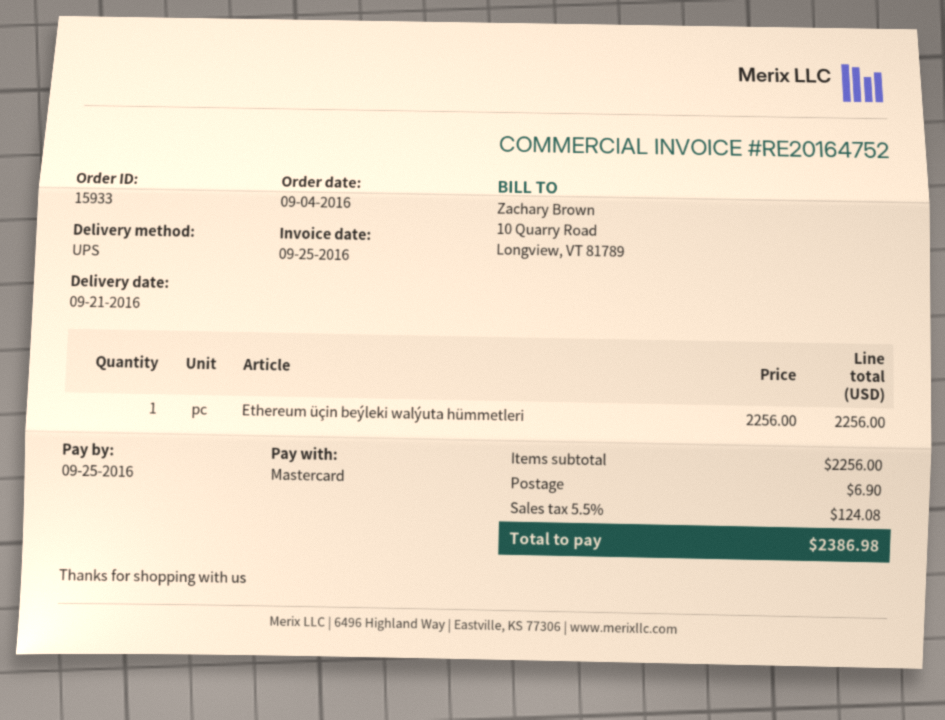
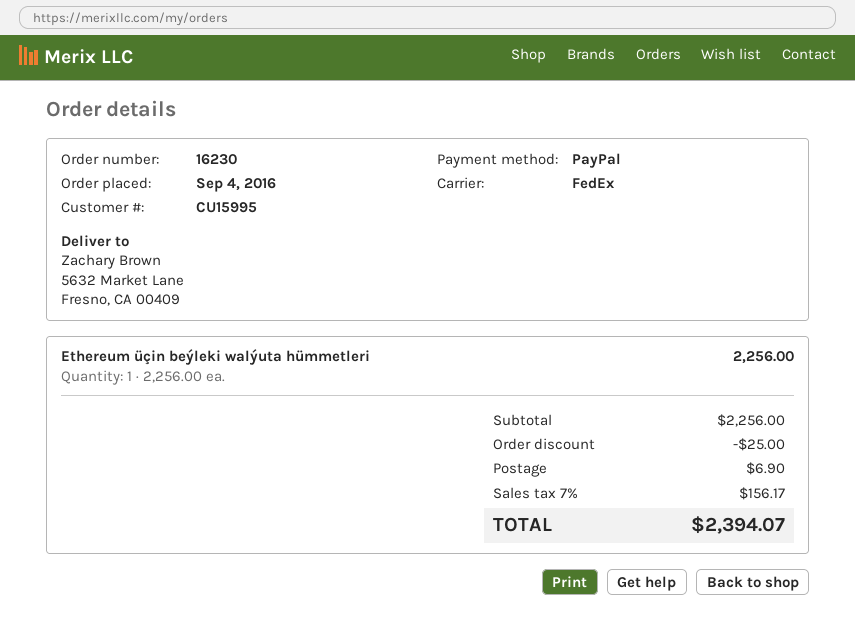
order number: 15933 -> 16230
payment method: Mastercard -> PayPal
shipping method: UPS -> FedEx
discount: none -> 25.00
tax: 5.5% = 124.08 -> 7% = 156.17
total: 2386.98 -> 2394.07

